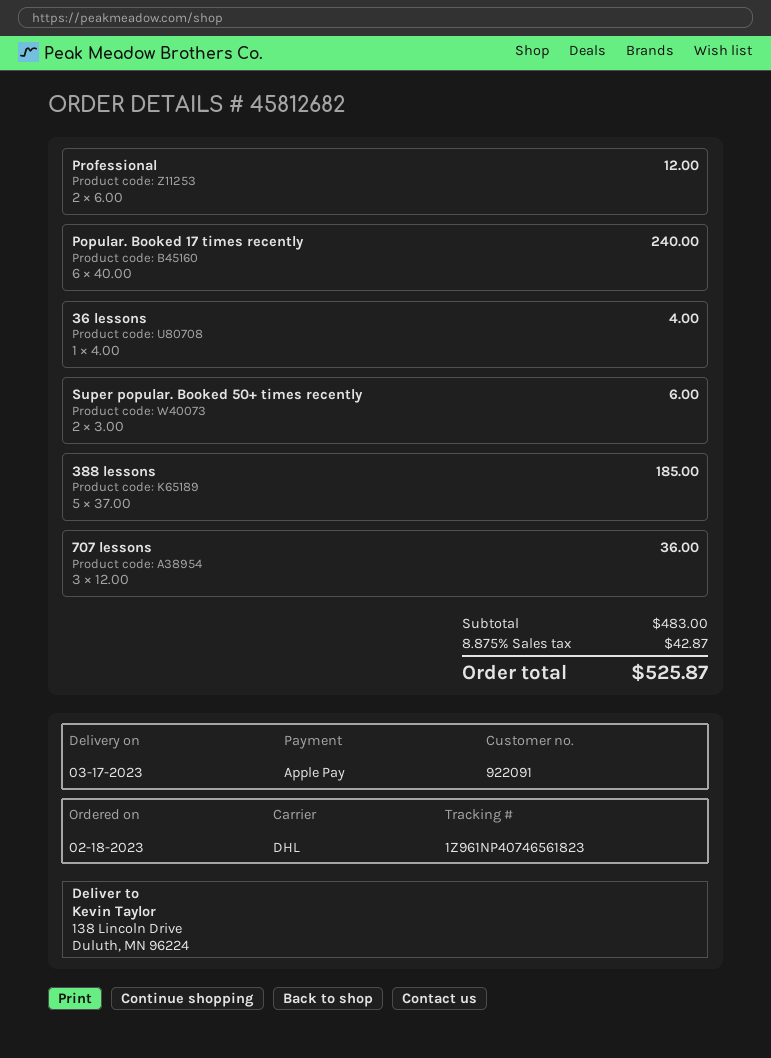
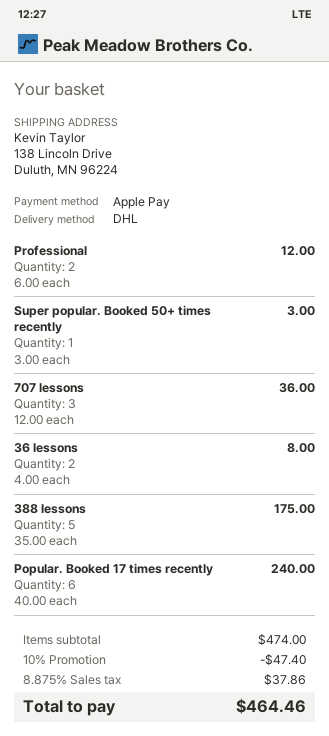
36 lessons: 1 x 4.00 = 4.00 -> 2 x 4.00 = 8.00
Super popular. Booked 50+ times recently: 2 x 3.00 = 6.00 -> 1 x 3.00 = 3.00
388 lessons: 5 x 37.00 = 185.00 -> 5 x 35.00 = 175.00
subtotal: 483.00 -> 474.00
discount: none -> 10% = 47.40
tax: 8.875% = 42.87 -> 8.875% = 37.86
total: 525.87 -> 464.46

